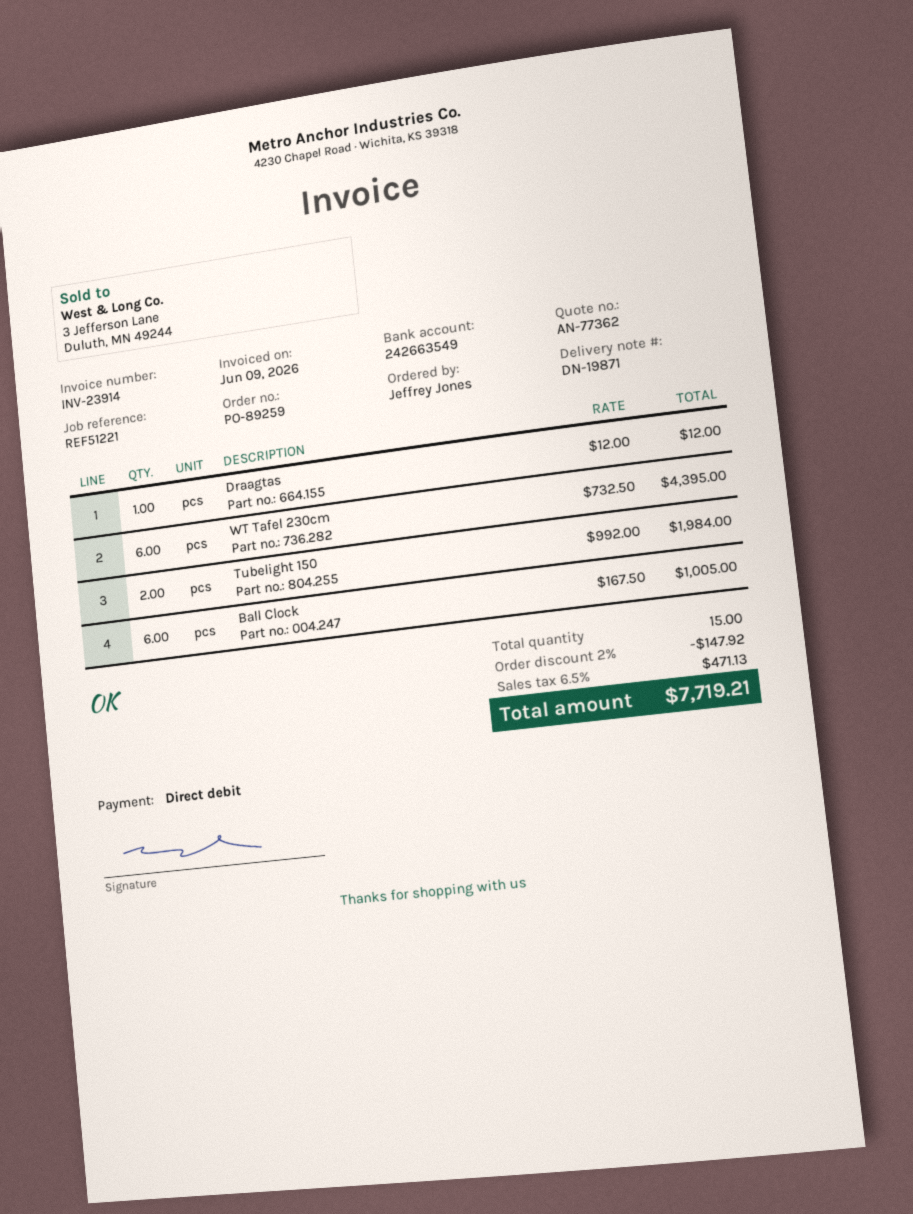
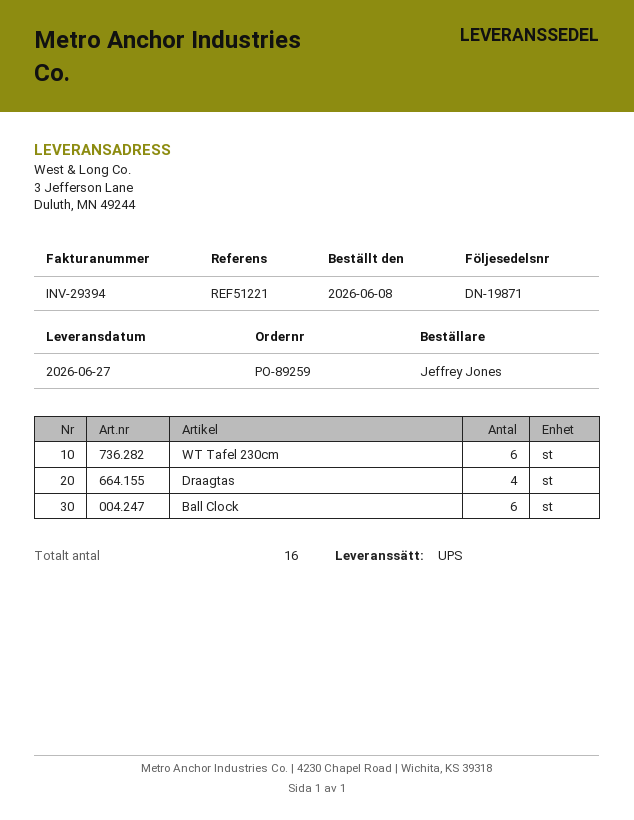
invoice number: INV-23914 -> INV-29394
Draagtas: 1 -> 4
Tubelight 150: 2 -> none
total quantity: 15 -> 16

